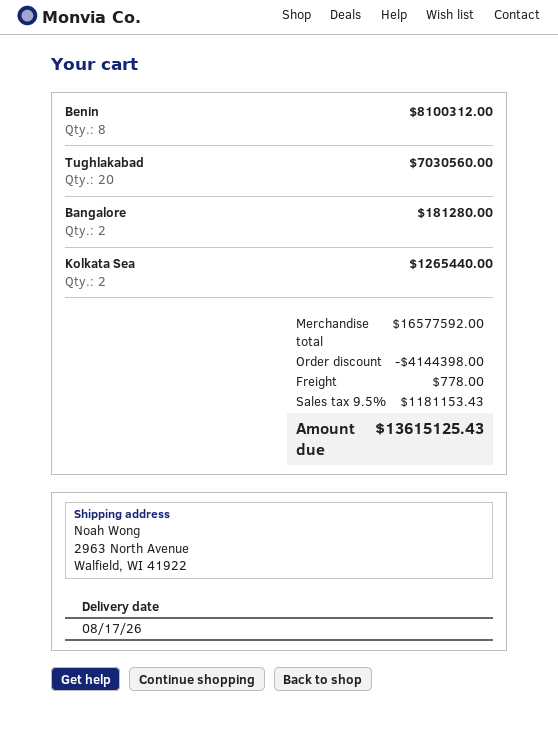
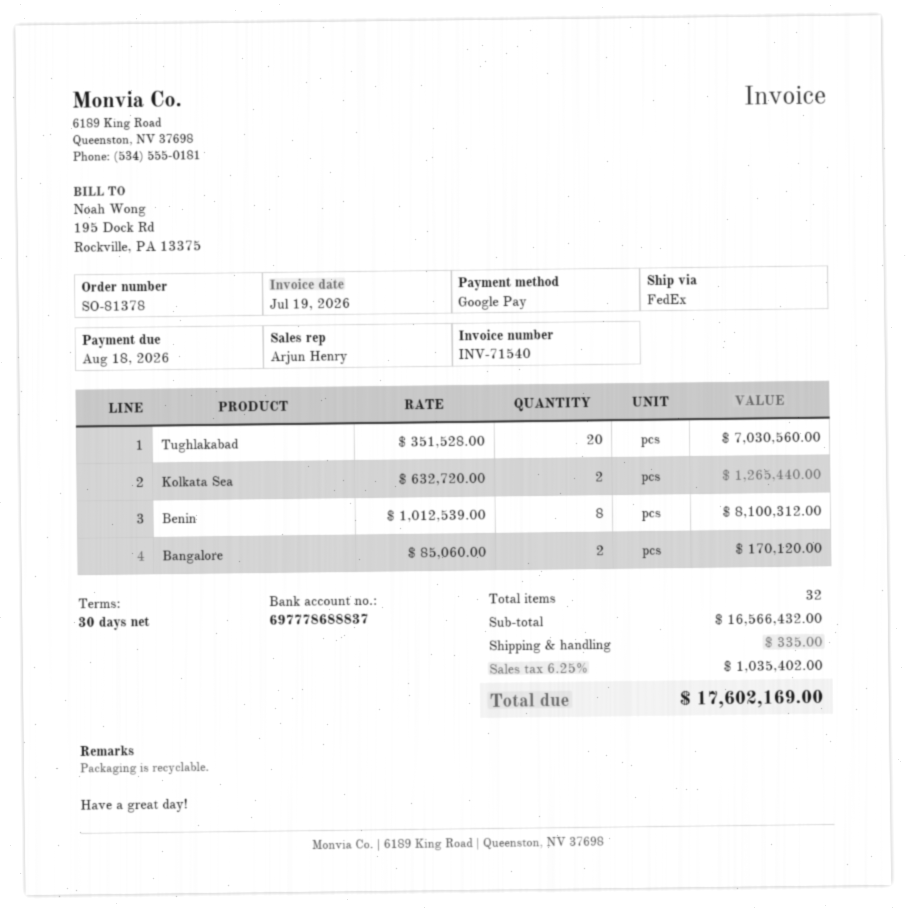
Bangalore: 2 for 181280.00 -> 2 for 170120.00
subtotal: 16577592.00 -> 16566432.00
discount: 4144398.00 -> none
shipping: 778.00 -> 335.00
tax: 9.5% = 1181153.43 -> 6.25% = 1035402.00
total: 13615125.43 -> 17602169.00

